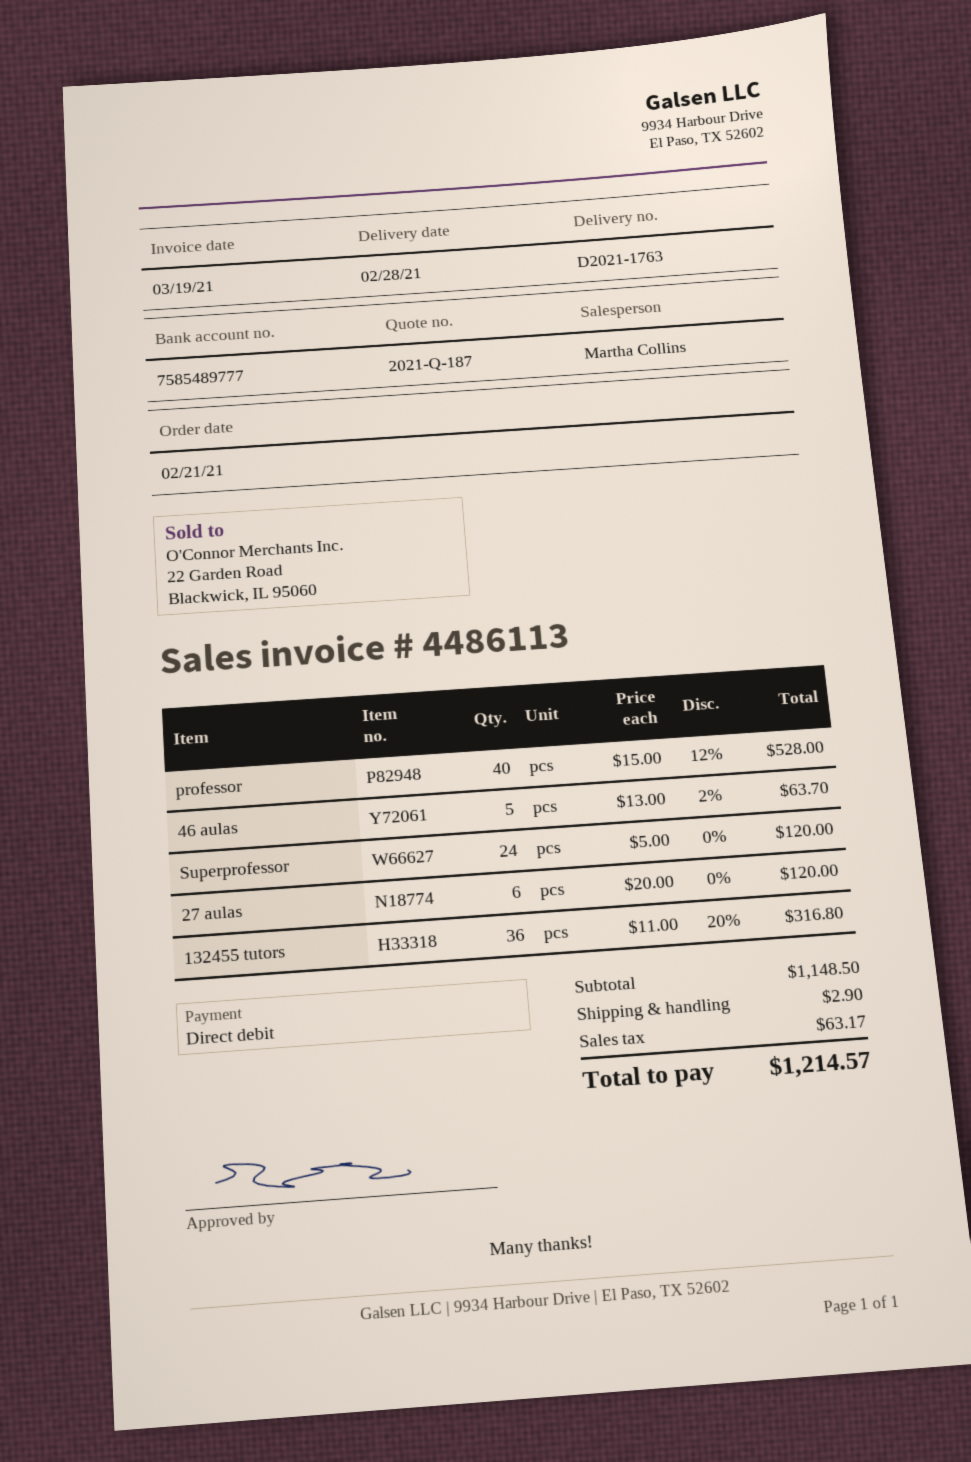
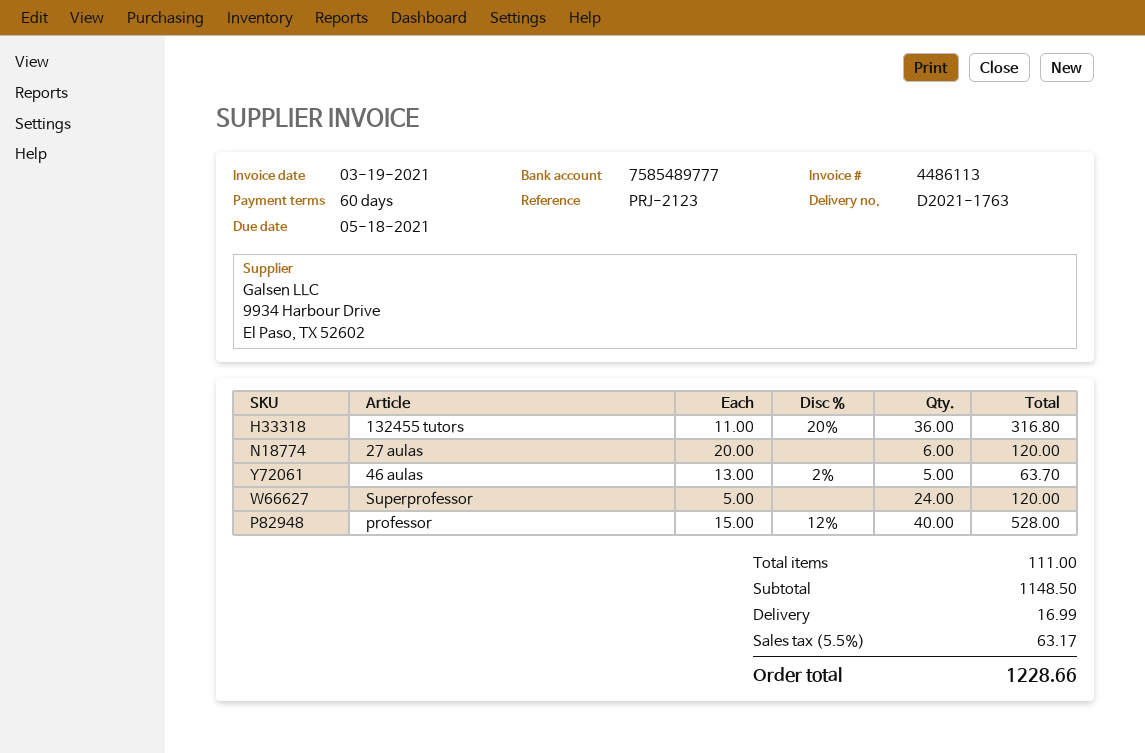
shipping: 2.90 -> 16.99
total: 1214.57 -> 1228.66

